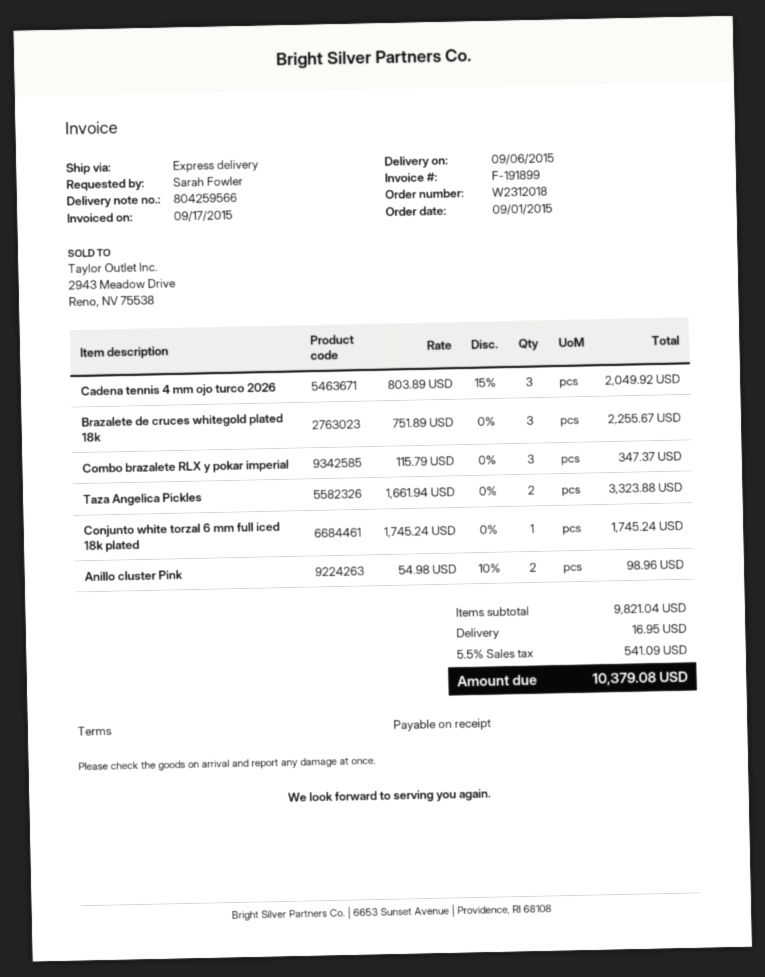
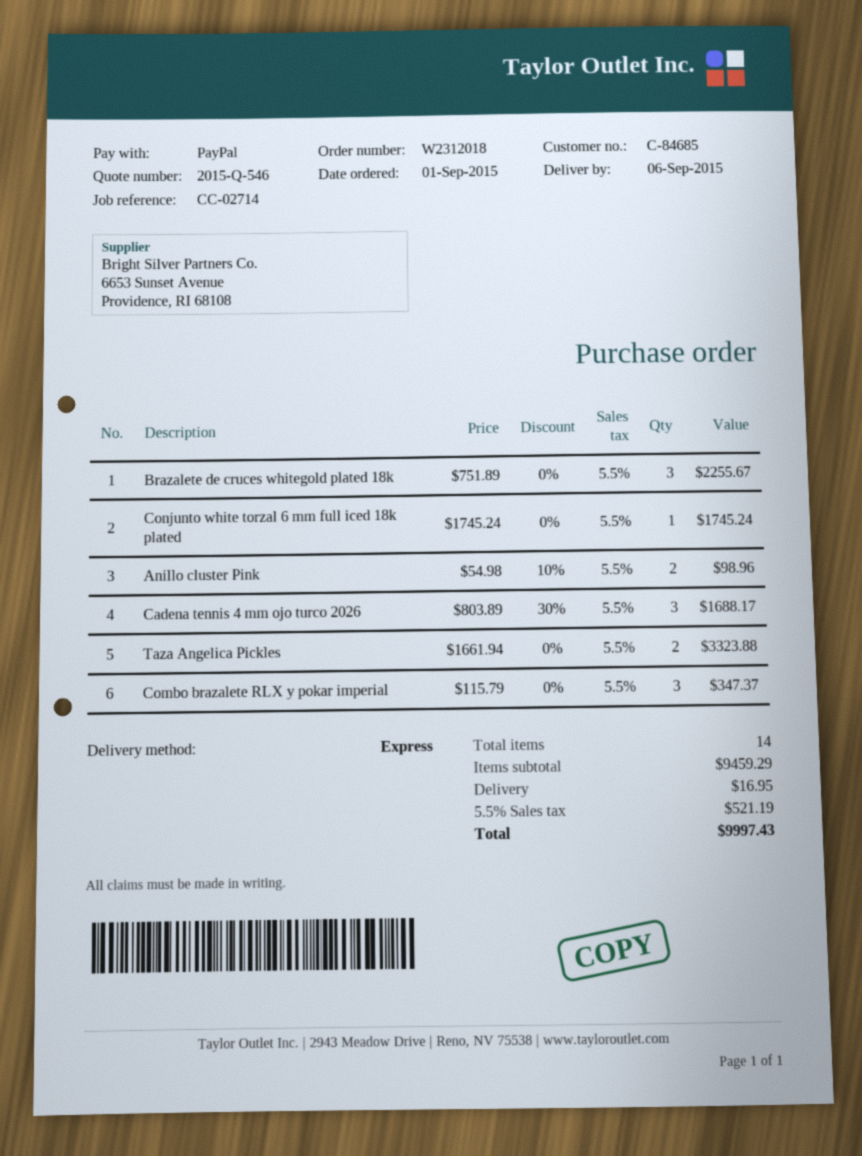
Cadena tennis 4 mm ojo turco 2026: 3 x 803.89 - 15% = 2049.92 -> 3 x 803.89 - 30% = 1688.17
subtotal: 9821.04 -> 9459.29
tax: 5.5% = 541.09 -> 5.5% = 521.19
total: 10379.08 -> 9997.43

